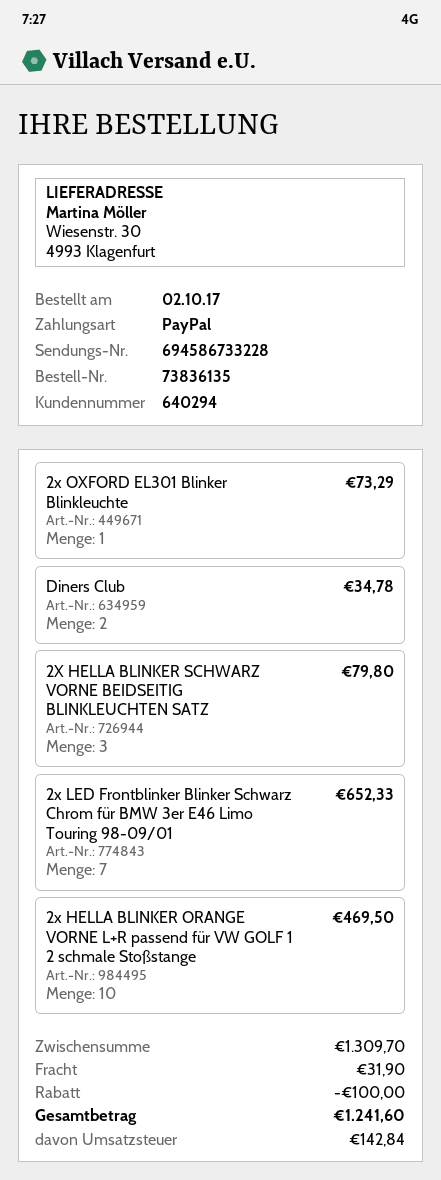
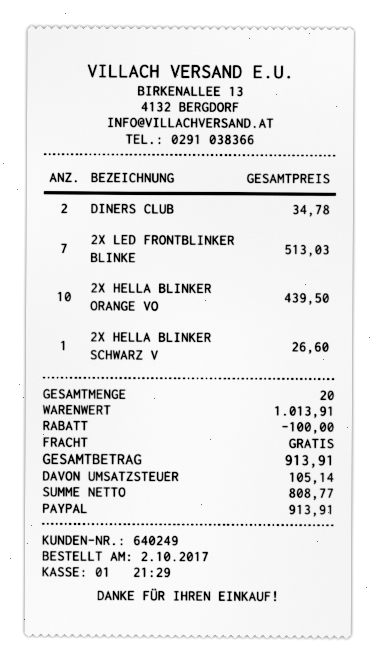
customer number: 640294 -> 640249
2x OXFORD EL301 Blinker Blinkleuchte: 1 for 73.29 -> none
2X HELLA BLINKER SCHWARZ VORNE BEIDSEITIG BLINKLEUCHTEN SATZ: 3 for 79.80 -> 1 for 26.60
2x LED Frontblinker Blinker Schwarz Chrom für BMW 3er E46 Limo Touring 98-09/01: 7 for 652.33 -> 7 for 513.03
2x HELLA BLINKER ORANGE VORNE L+R passend für VW GOLF 1 2 schmale Stoßstange: 10 for 469.50 -> 10 for 439.50
subtotal: 1309.70 -> 1013.91
shipping: 31.90 -> 0.00
tax: 142.84 -> 105.14
total: 1241.60 -> 913.91

